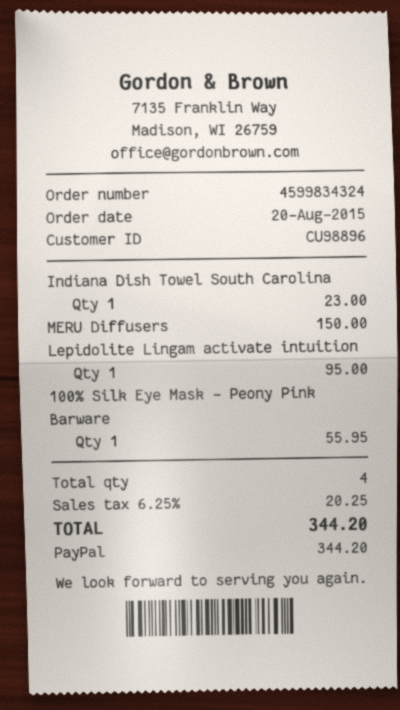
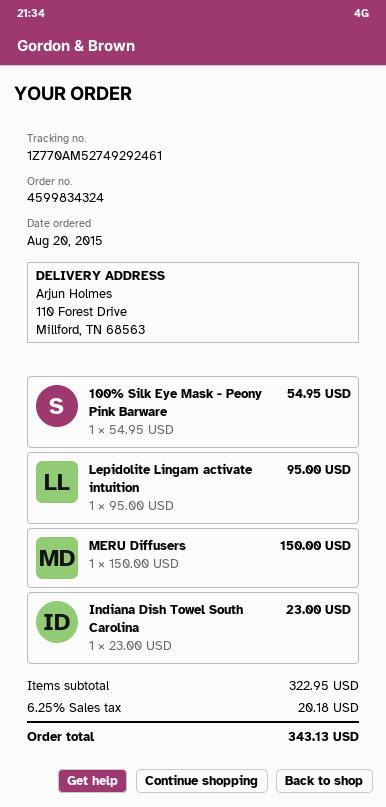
100% Silk Eye Mask - Peony Pink Barware: 1 for 55.95 -> 1 for 54.95
tax: 6.25% = 20.25 -> 6.25% = 20.18
total: 344.20 -> 343.13

